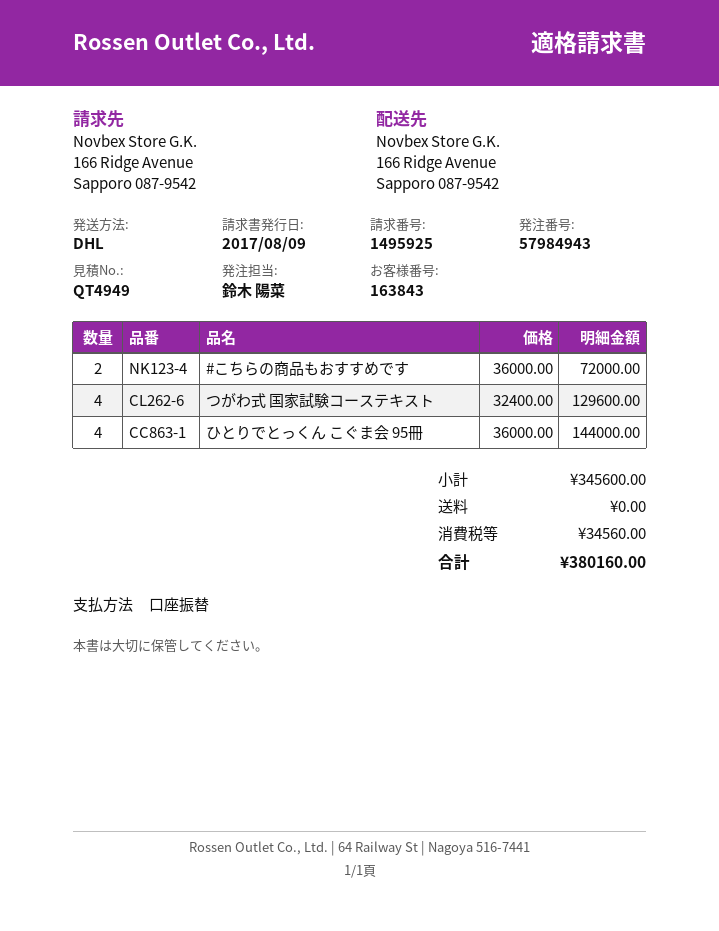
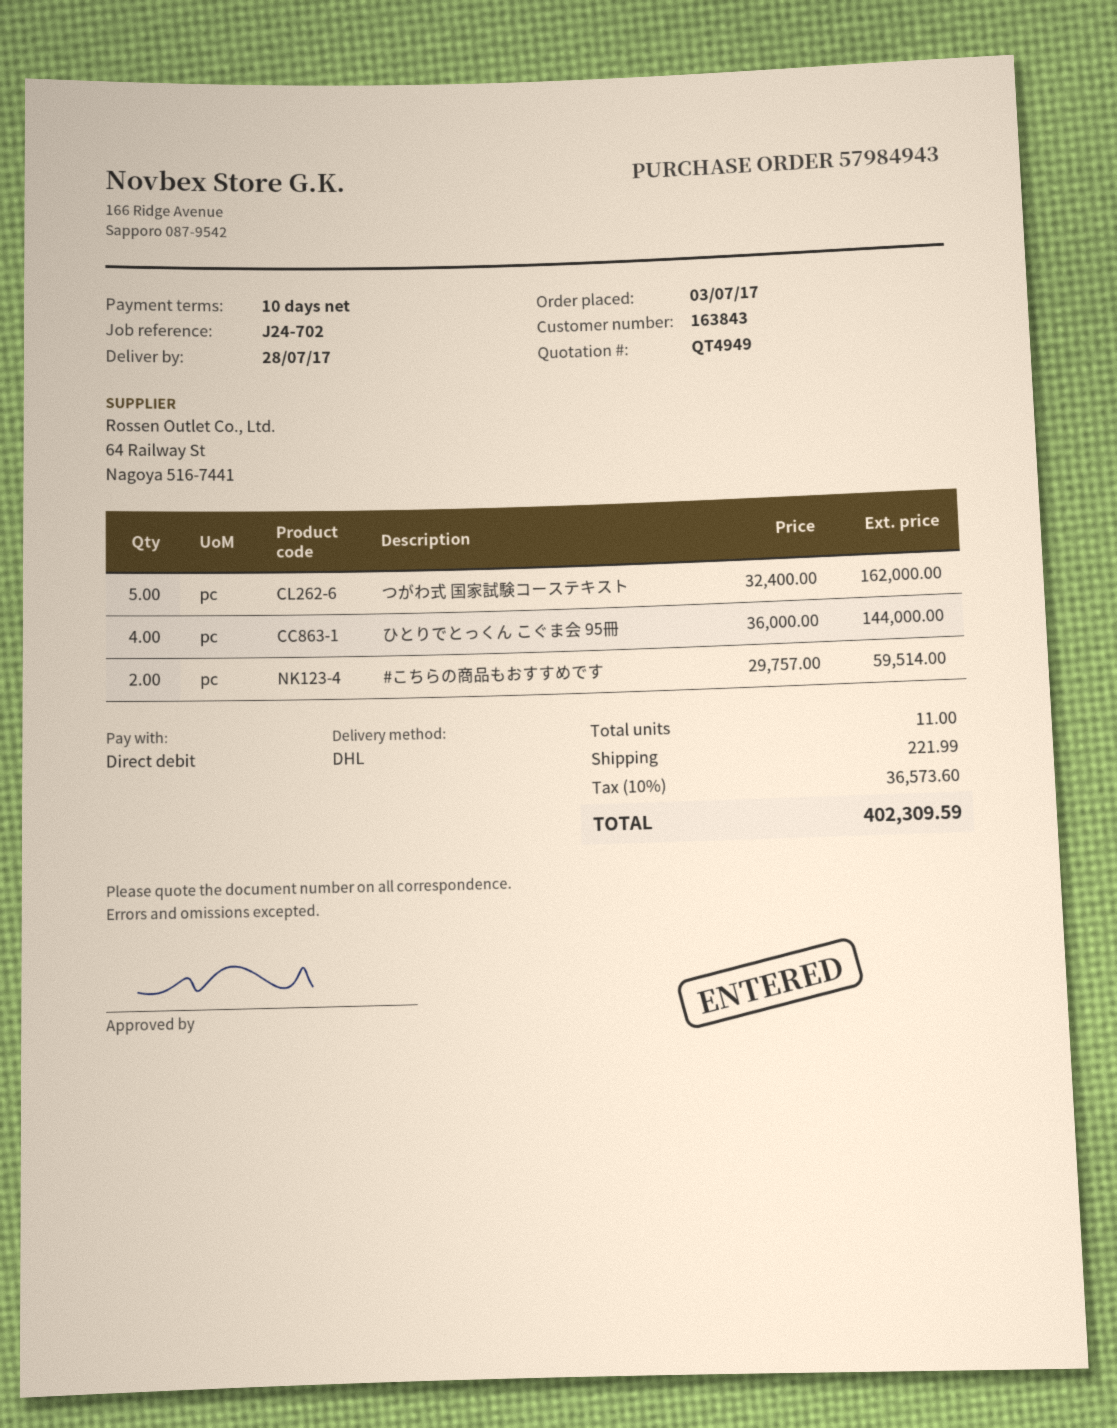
#こちらの商品もおすすめです: 2 x 36000.00 = 72000.00 -> 2 x 29757.00 = 59514.00
つがわ式 国家試験コーステキスト: 4 x 32400.00 = 129600.00 -> 5 x 32400.00 = 162000.00
shipping: 0.00 -> 221.99
tax: 34560.00 -> 36573.60
total: 380160.00 -> 402309.59

